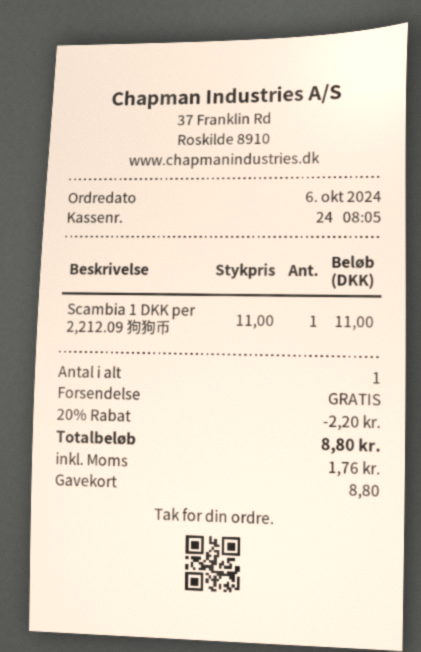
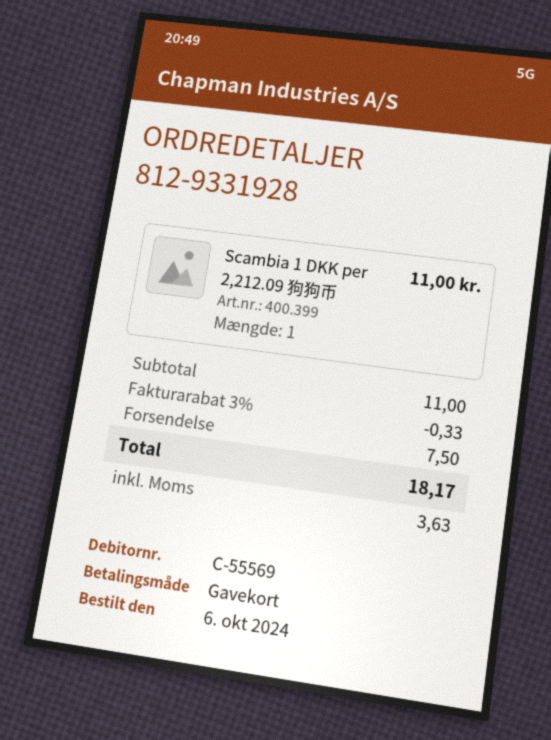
discount: 20% = 2.20 -> 3% = 0.33
shipping: 0.00 -> 7.50
tax: 1.76 -> 3.63
total: 8.80 -> 18.17

